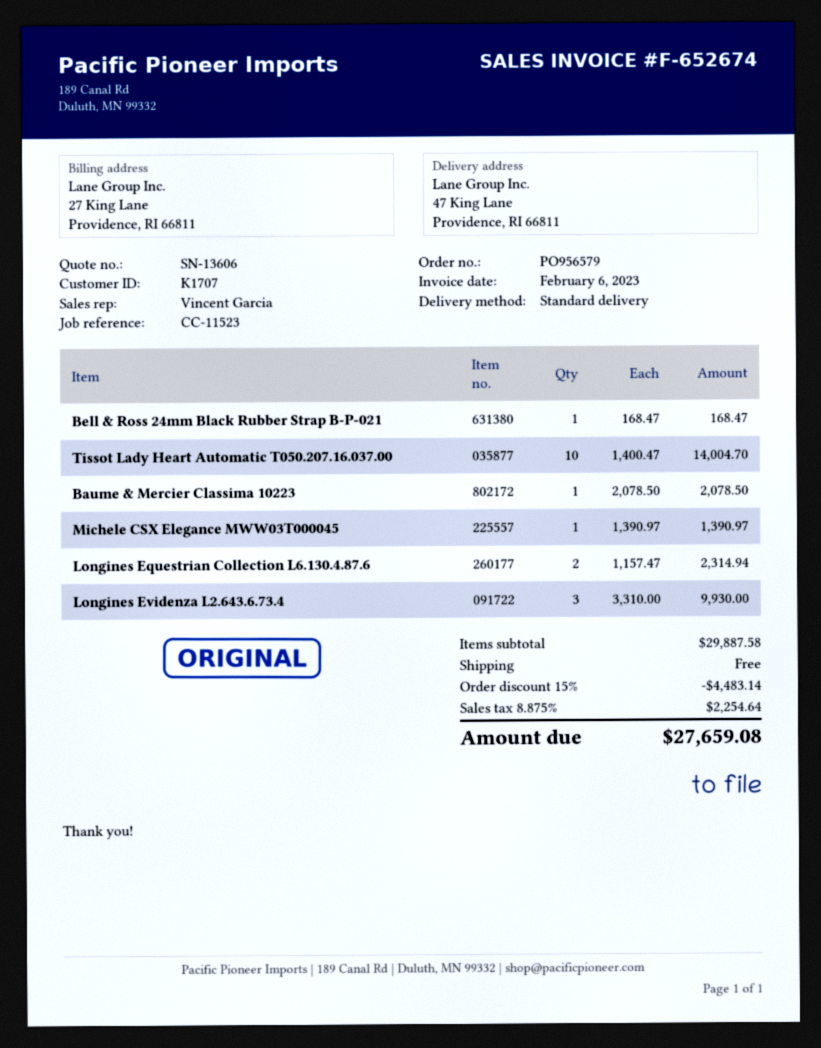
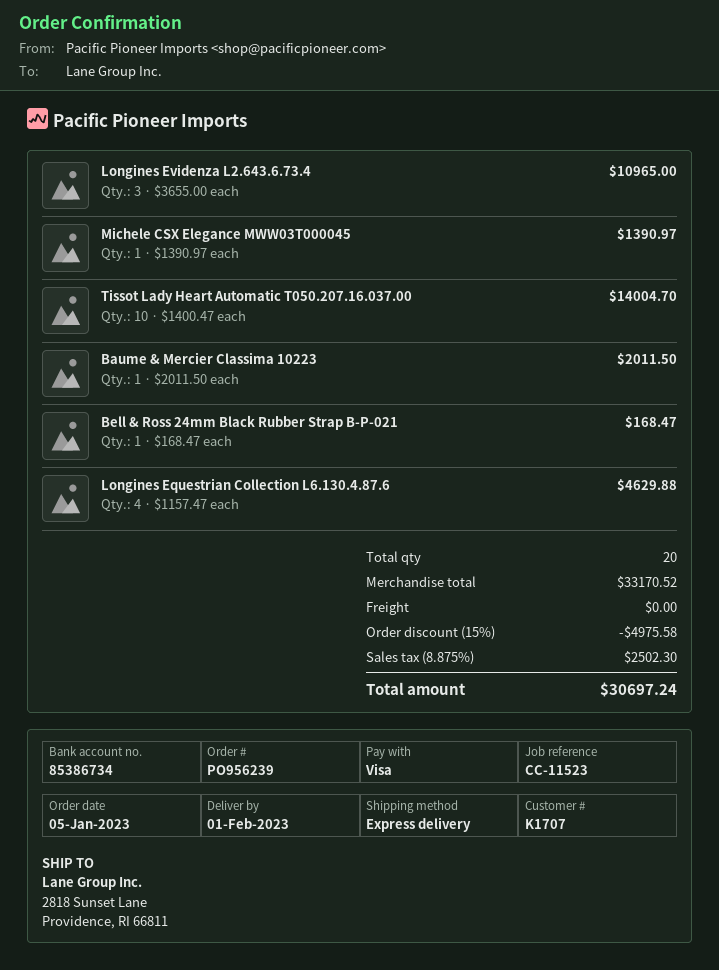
order number: PO956579 -> PO956239
shipping method: standard -> express
ship to: 47 King Lane, Providence, RI 66811 -> 2818 Sunset Lane, Providence, RI 66811
Baume & Mercier Classima 10223: 1 x 2078.50 = 2078.50 -> 1 x 2011.50 = 2011.50
Longines Equestrian Collection L6.130.4.87.6: 2 x 1157.47 = 2314.94 -> 4 x 1157.47 = 4629.88
Longines Evidenza L2.643.6.73.4: 3 x 3310.00 = 9930.00 -> 3 x 3655.00 = 10965.00
subtotal: 29887.58 -> 33170.52
discount: 15% = 4483.14 -> 15% = 4975.58
tax: 8.875% = 2254.64 -> 8.875% = 2502.30
total: 27659.08 -> 30697.24

